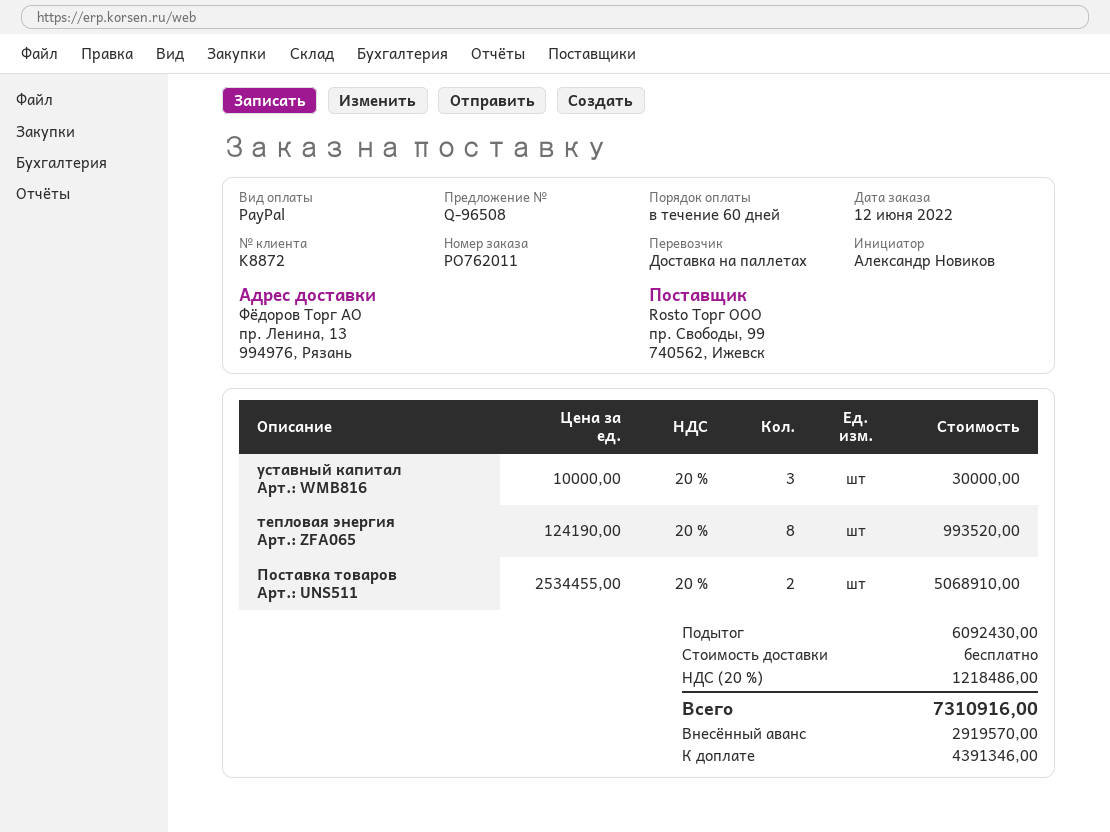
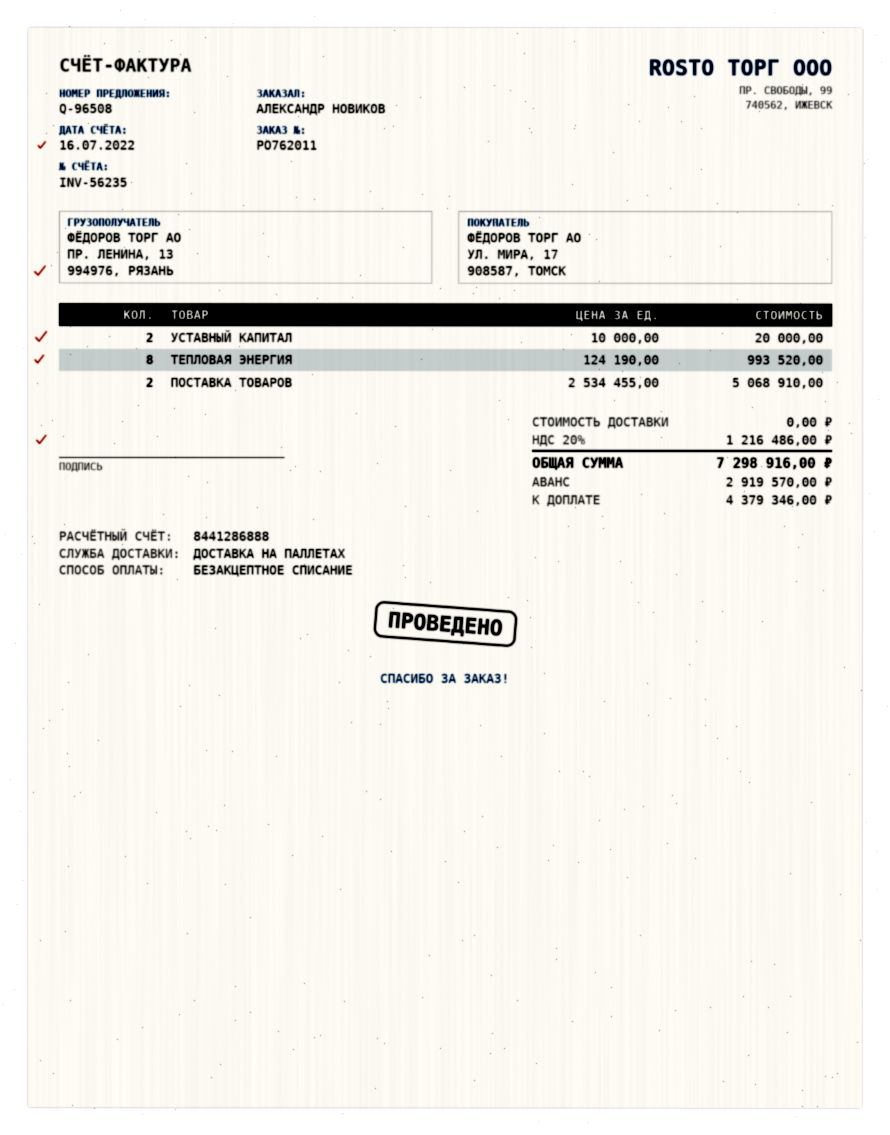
payment method: PayPal -> direct debit
уставный капитал: 3 x 10000.00 = 30000.00 -> 2 x 10000.00 = 20000.00
tax: 20% = 1218486.00 -> 20% = 1216486.00
total: 7310916.00 -> 7298916.00
balance: 4391346.00 -> 4379346.00

